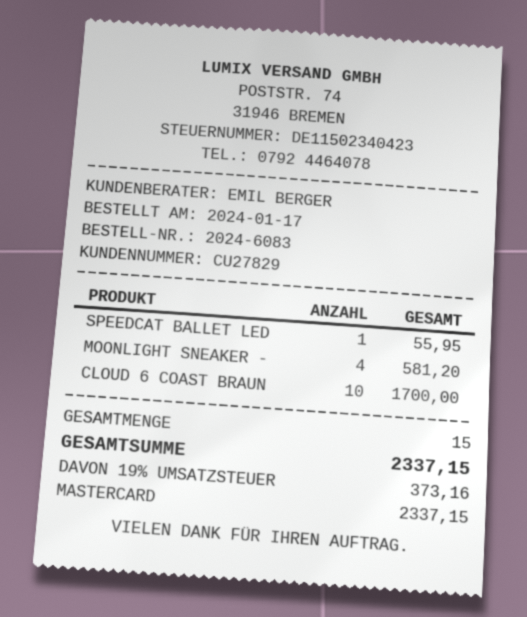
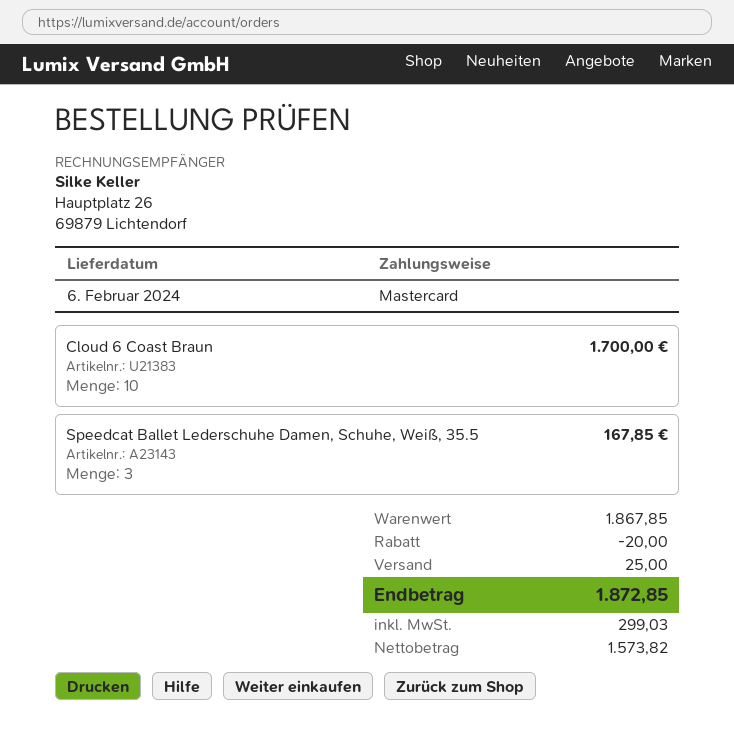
SPEEDCAT BALLET LED: 1 for 55.95 -> 3 for 167.85
MOONLIGHT SNEAKER -: 4 for 581.20 -> none
discount: none -> 20.00
shipping: none -> 25.00
tax: 373.16 -> 299.03
total: 2337.15 -> 1872.85

